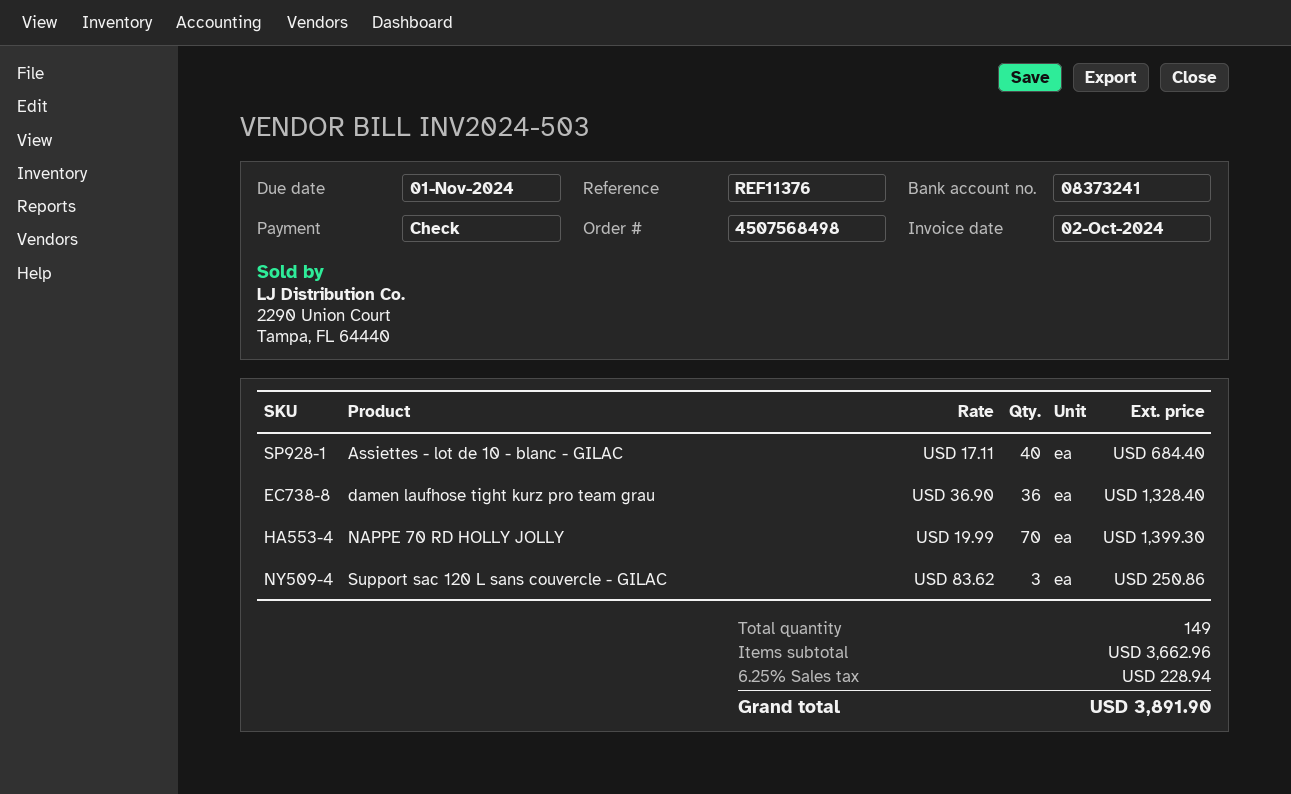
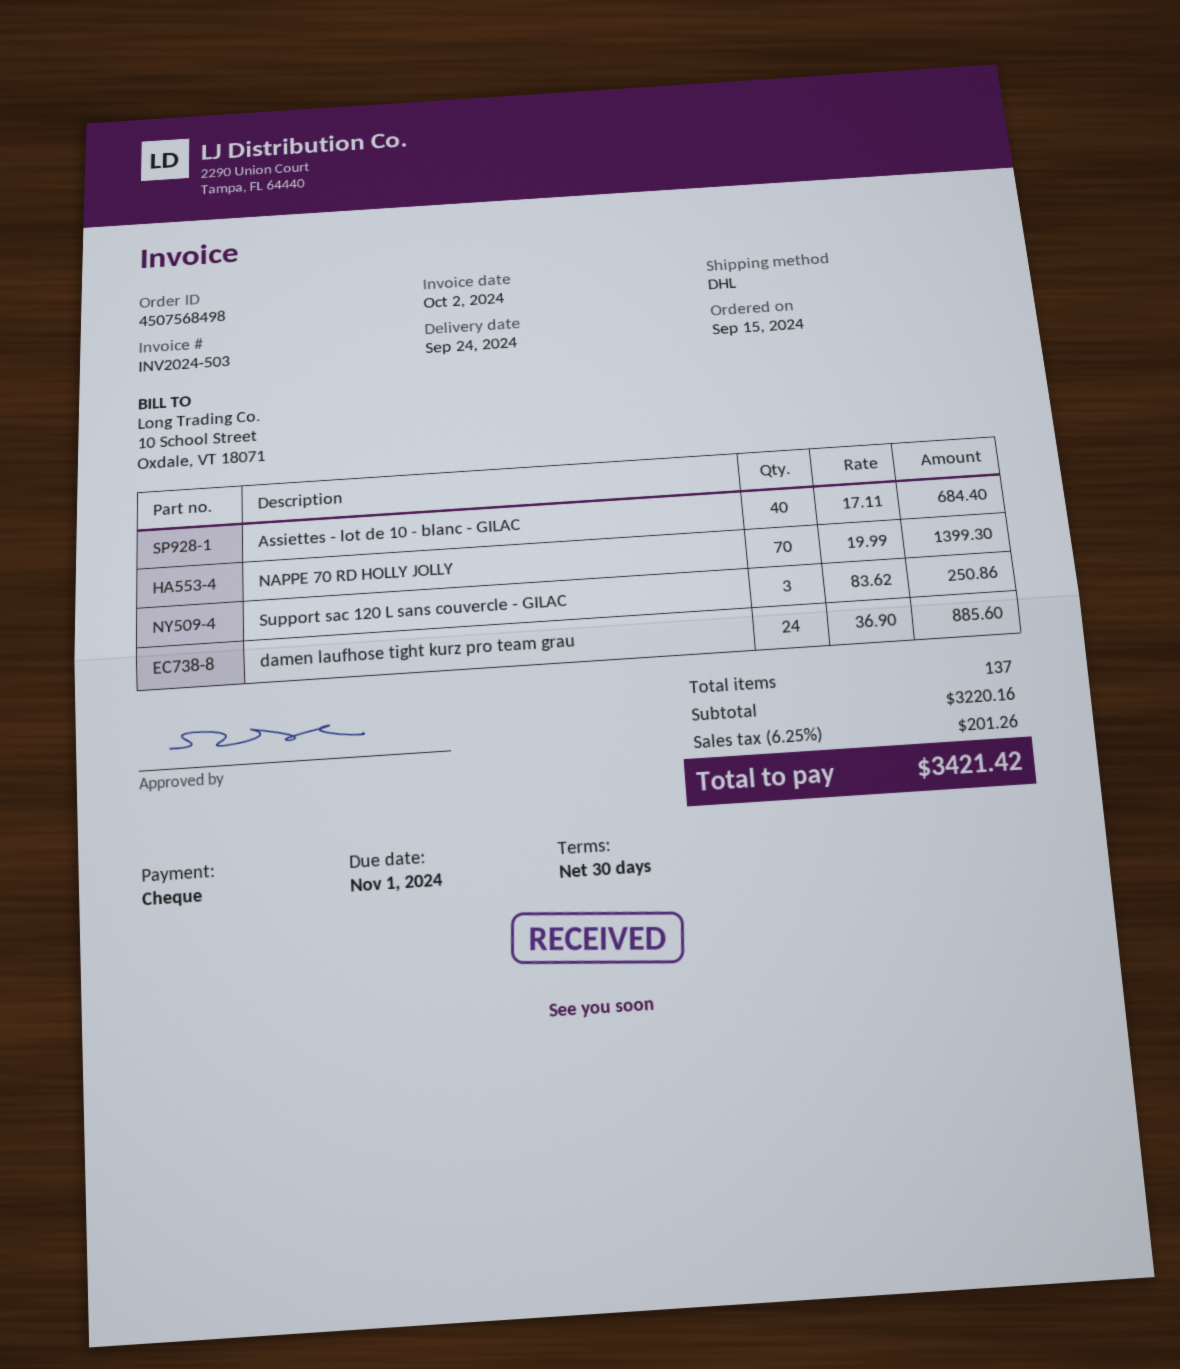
damen laufhose tight kurz pro team grau: 36 x 36.90 = 1328.40 -> 24 x 36.90 = 885.60
total quantity: 149 -> 137
subtotal: 3662.96 -> 3220.16
tax: 6.25% = 228.94 -> 6.25% = 201.26
total: 3891.90 -> 3421.42

